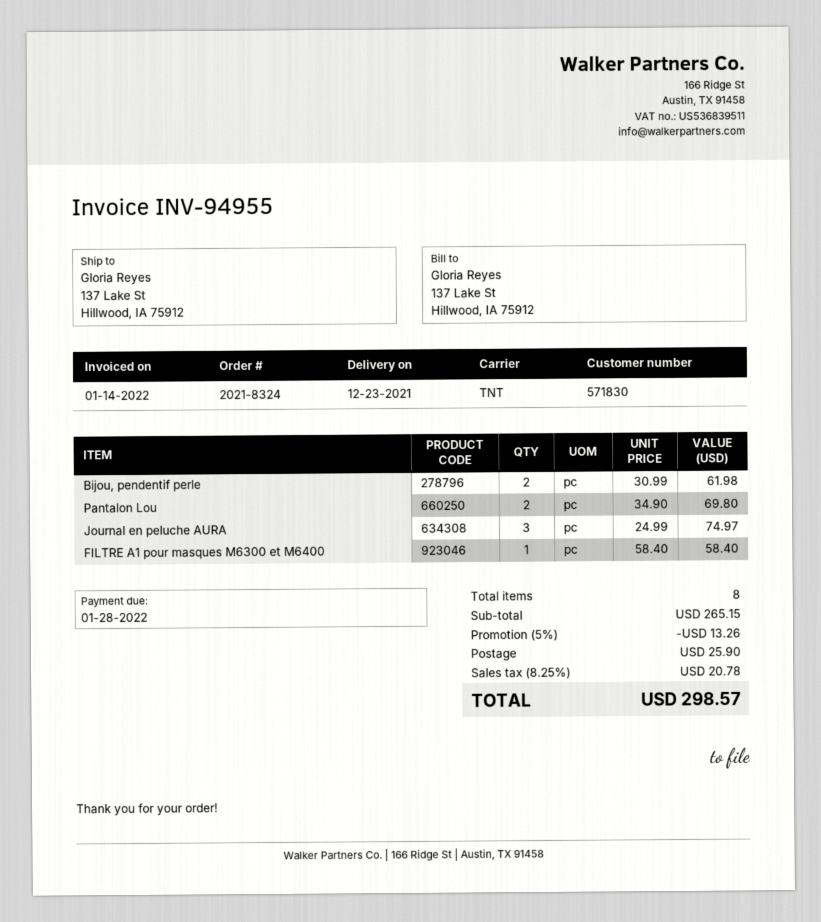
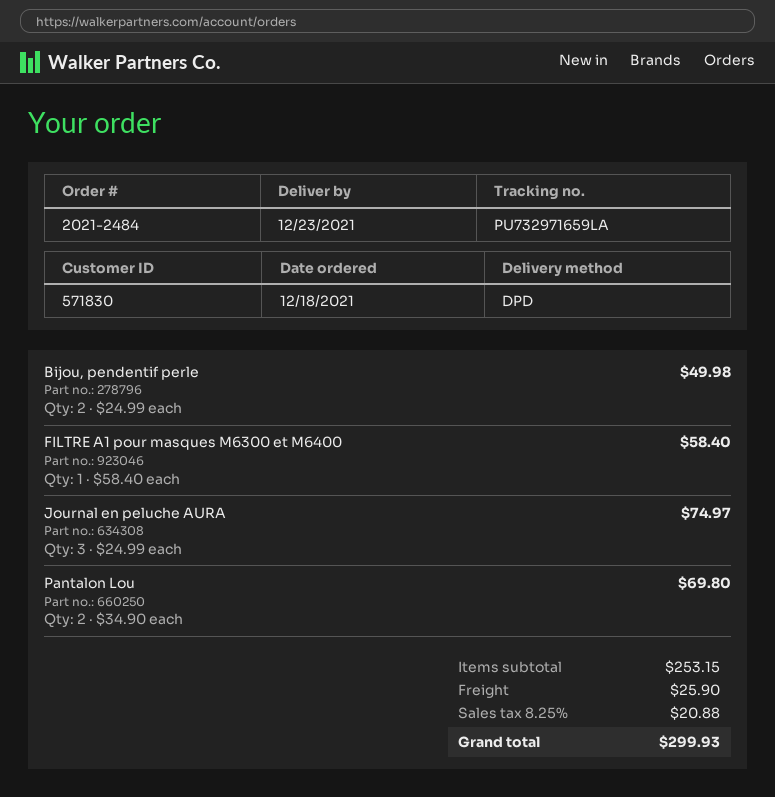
order number: 2021-8324 -> 2021-2484
shipping method: TNT -> DPD
Bijou, pendentif perle: 2 x 30.99 = 61.98 -> 2 x 24.99 = 49.98
subtotal: 265.15 -> 253.15
discount: 5% = 13.26 -> none
tax: 8.25% = 20.78 -> 8.25% = 20.88
total: 298.57 -> 299.93

